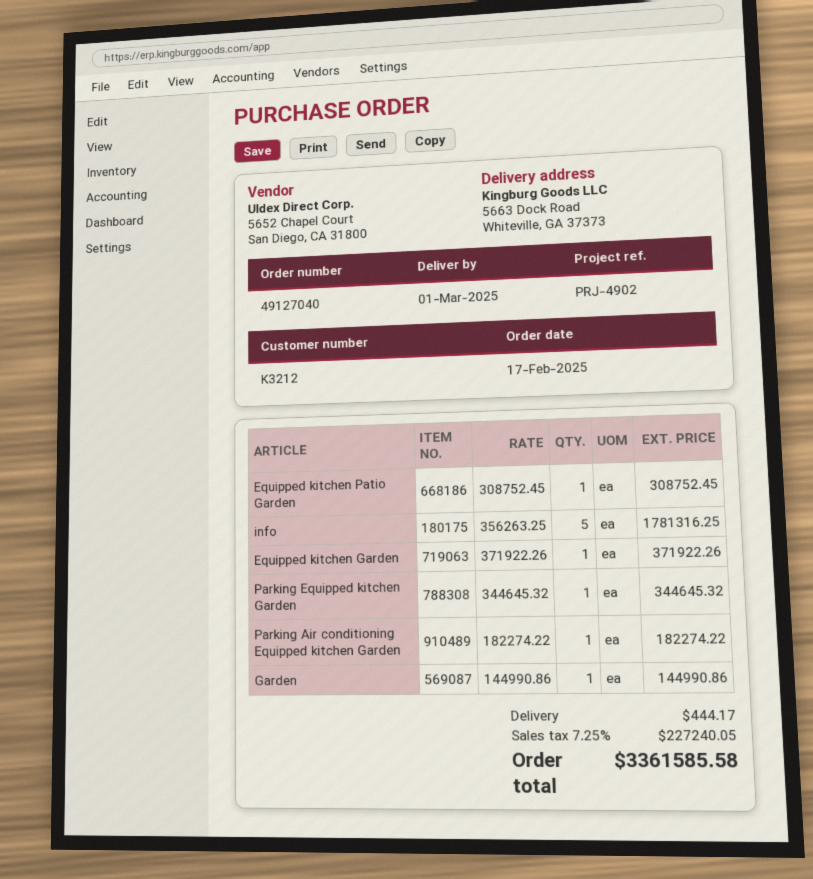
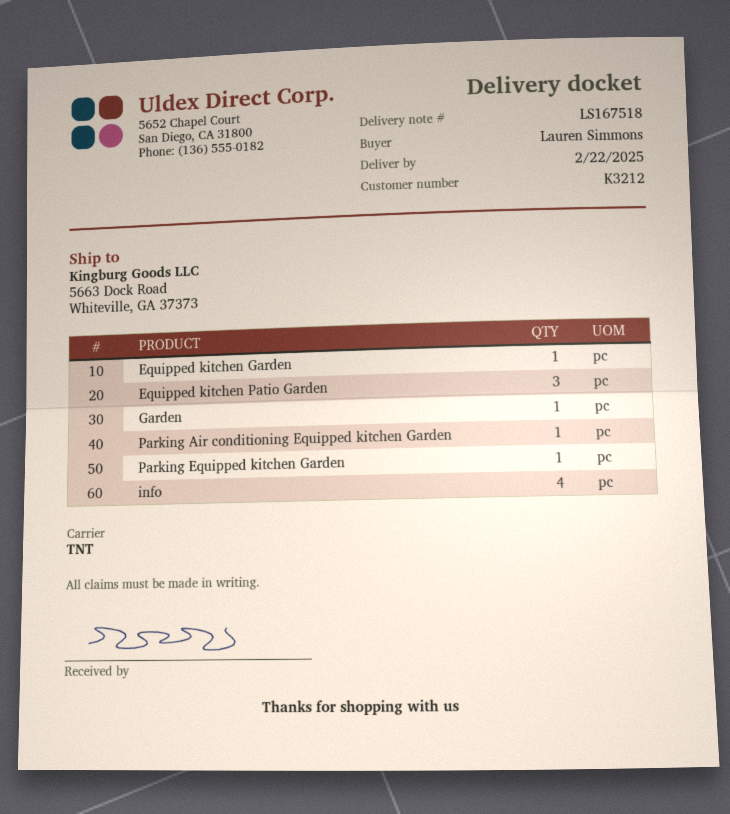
delivery date: 2025-03-01 -> 2025-02-22
Equipped kitchen Patio Garden: 1 -> 3
info: 5 -> 4

